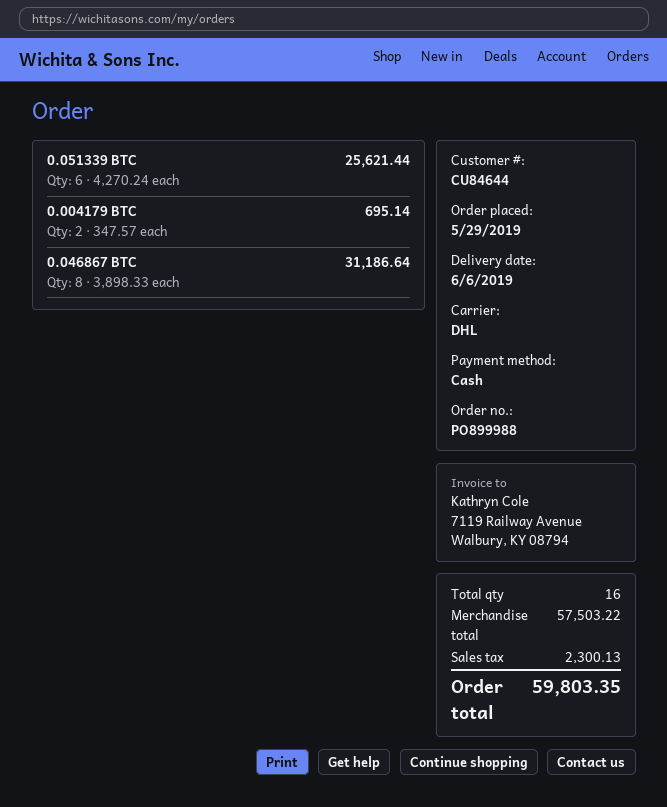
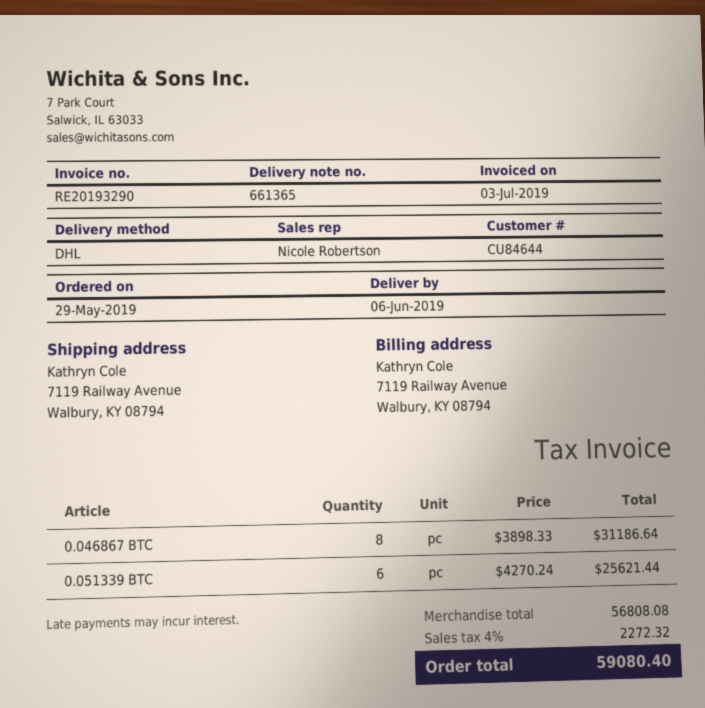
0.004179 BTC: 2 x 347.57 = 695.14 -> none
subtotal: 57503.22 -> 56808.08
tax: 2300.13 -> 2272.32
total: 59803.35 -> 59080.40

